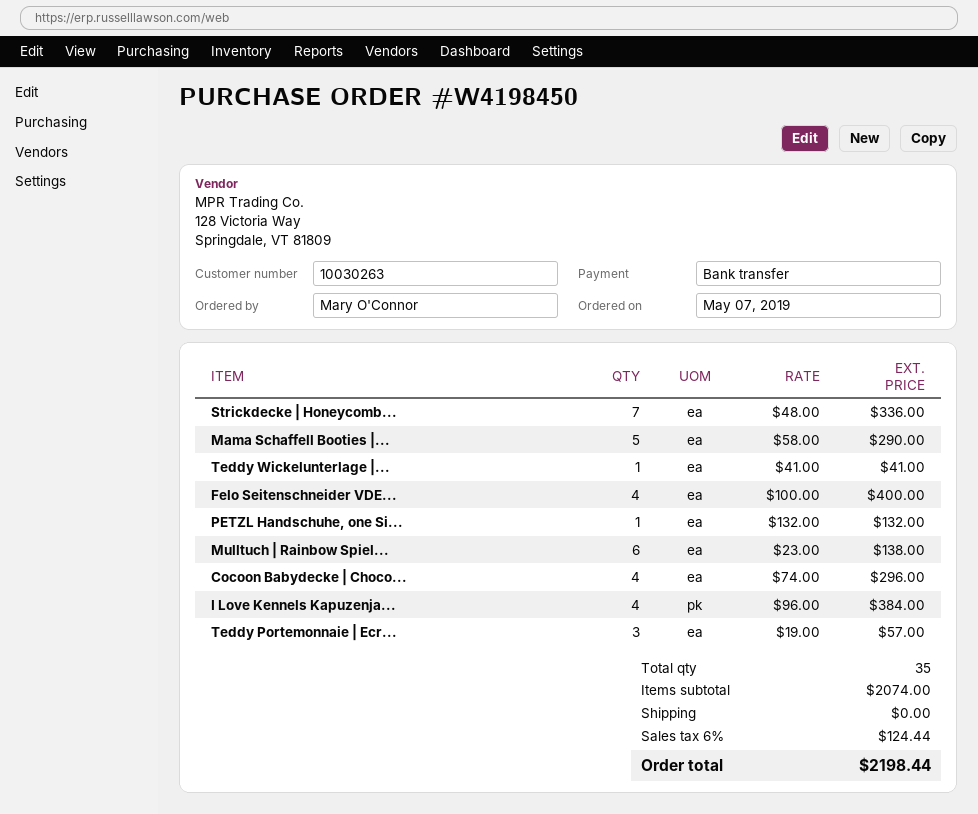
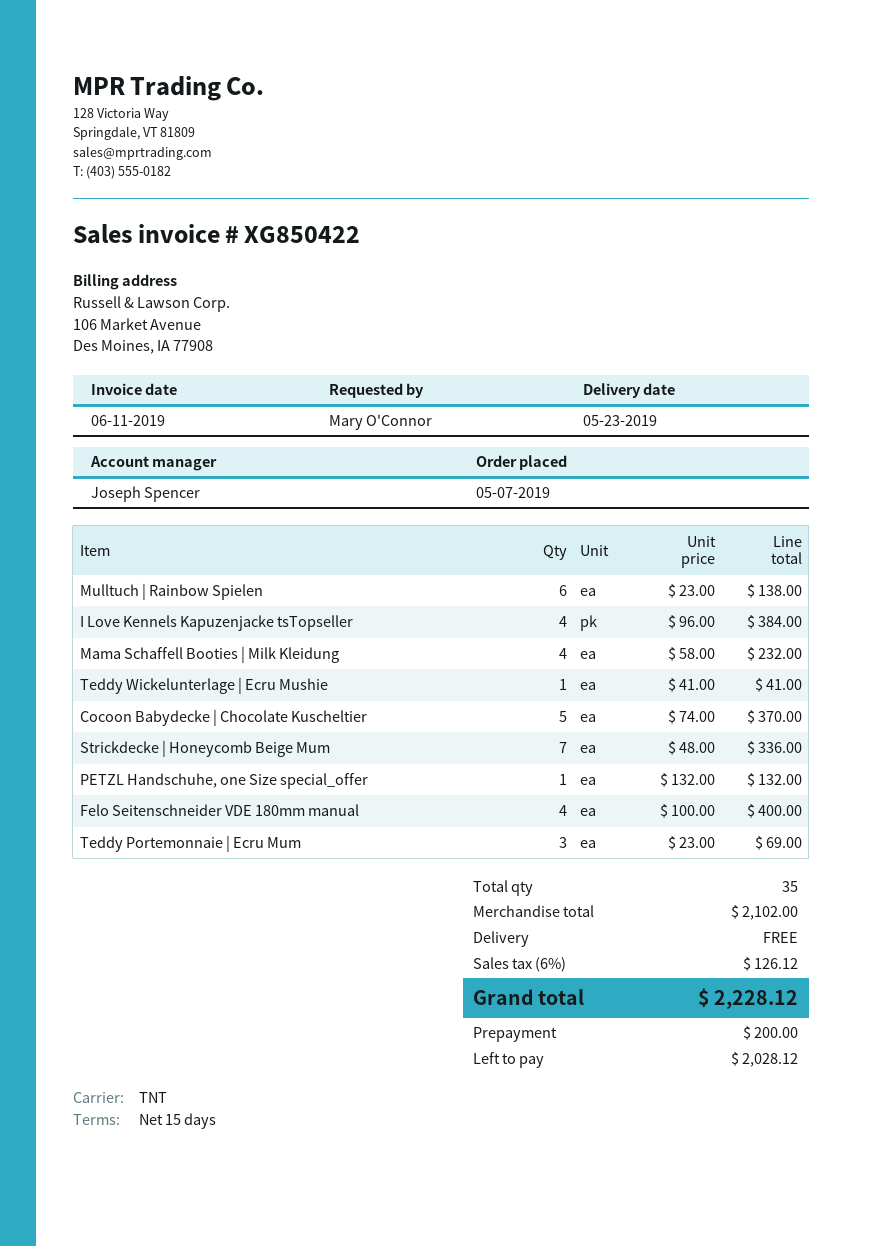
Mama Schaffell Booties |...: 5 x 58.00 = 290.00 -> 4 x 58.00 = 232.00
Cocoon Babydecke | Choco...: 4 x 74.00 = 296.00 -> 5 x 74.00 = 370.00
Teddy Portemonnaie | Ecr...: 3 x 19.00 = 57.00 -> 3 x 23.00 = 69.00
subtotal: 2074.00 -> 2102.00
tax: 6% = 124.44 -> 6% = 126.12
total: 2198.44 -> 2228.12

